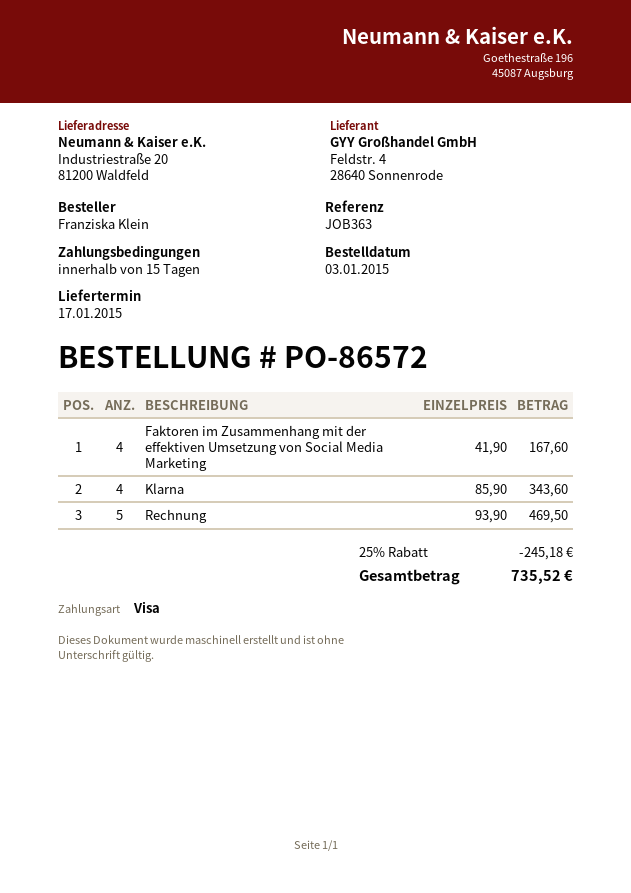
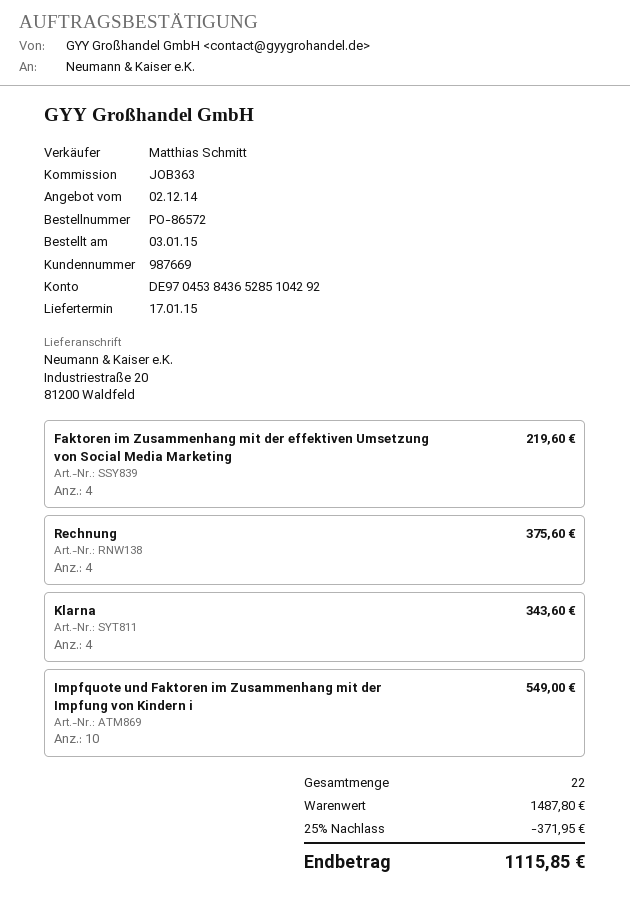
Faktoren im Zusammenhang mit der effektiven Umsetzung von Social Media Marketing: 4 for 167.60 -> 4 for 219.60
Rechnung: 5 for 469.50 -> 4 for 375.60
Impfquote und Faktoren im Zusammenhang mit der Impfung von Kindern i: none -> 10 for 549.00
discount: 25% = 245.18 -> 25% = 371.95
total: 735.52 -> 1115.85

